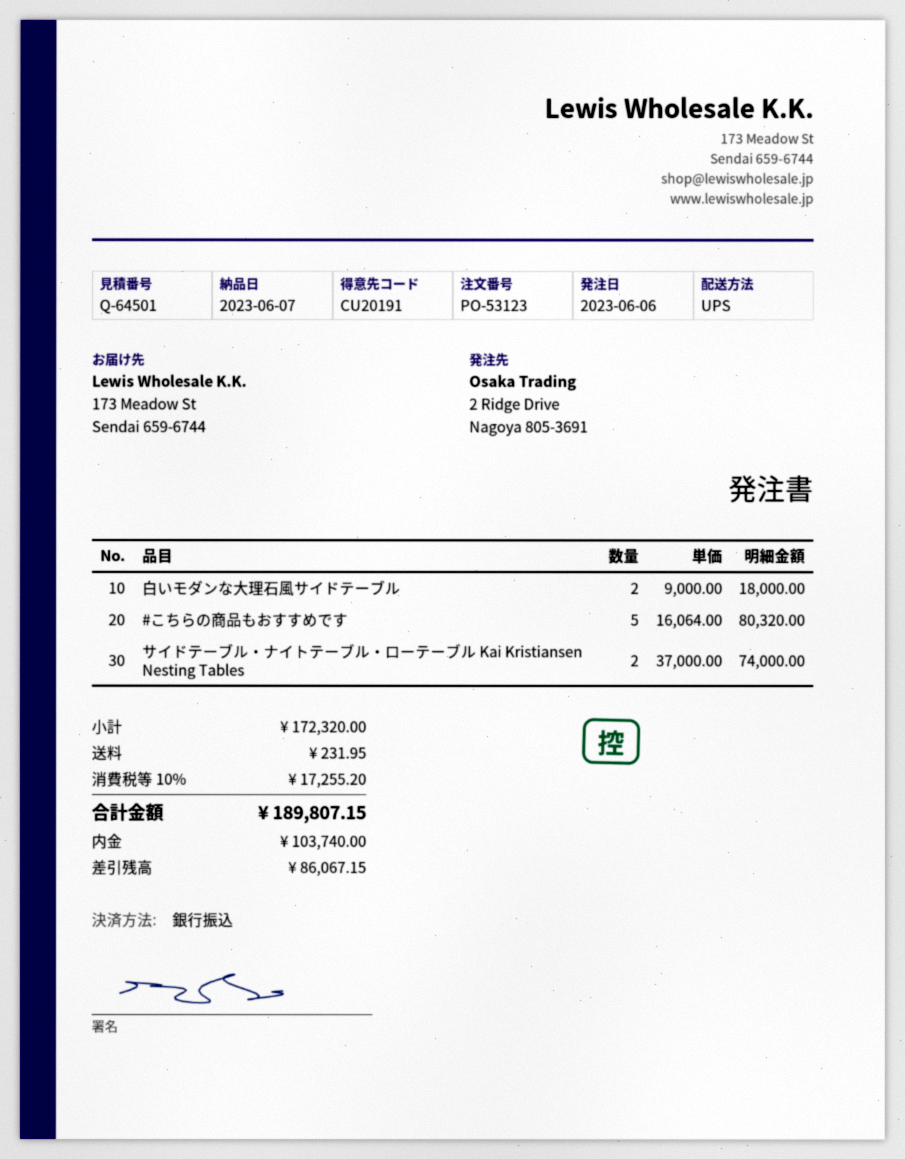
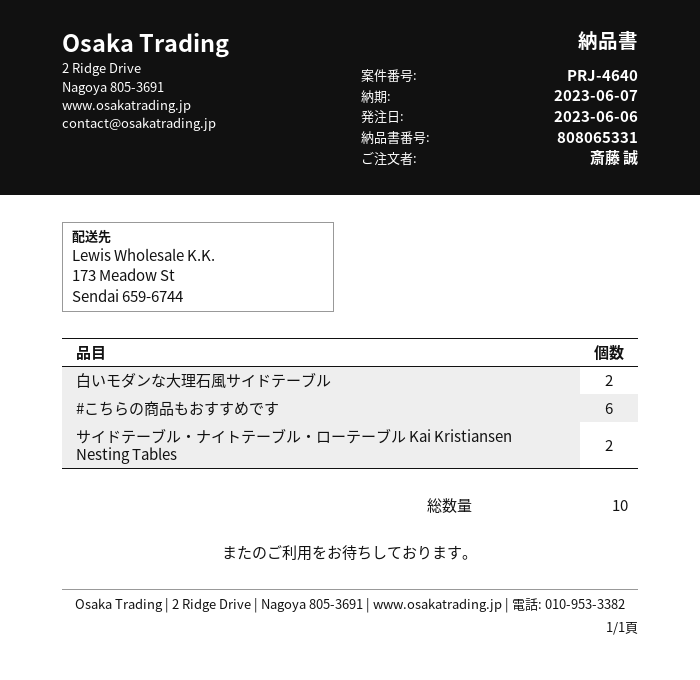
#こちらの商品もおすすめです: 5 -> 6

